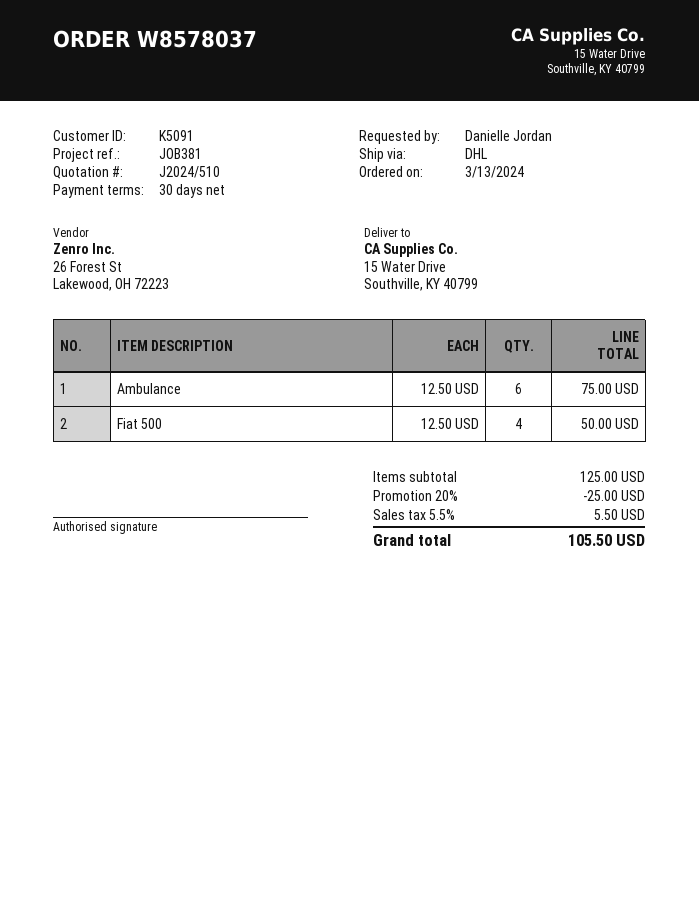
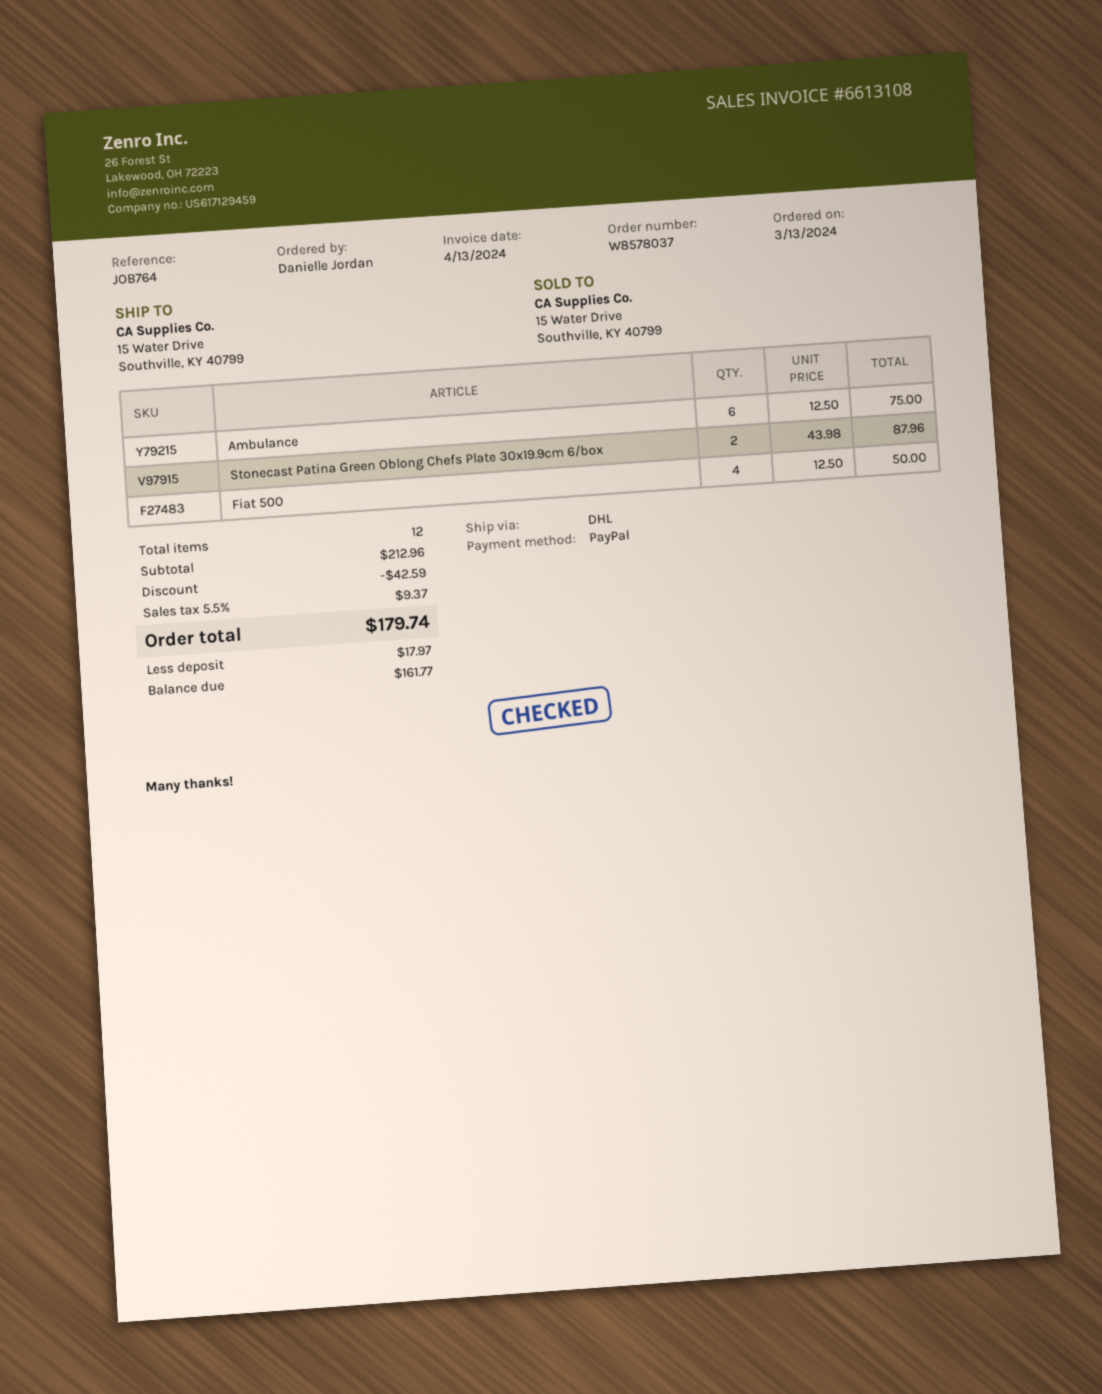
reference: JOB381 -> JOB764
Stonecast Patina Green Oblong Chefs Plate 30x19.9cm 6/box: none -> 2 x 43.98 = 87.96
subtotal: 125.00 -> 212.96
discount: 25.00 -> 42.59
tax: 5.5% = 5.50 -> 5.5% = 9.37
total: 105.50 -> 179.74

